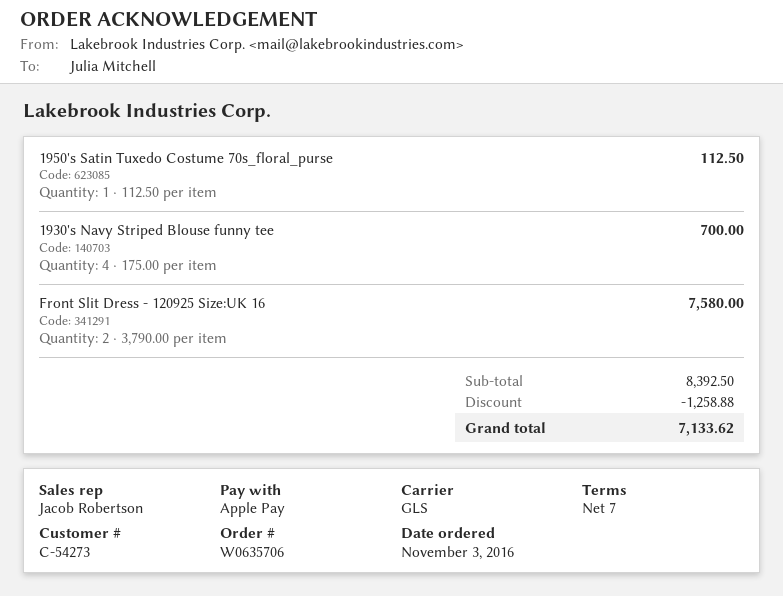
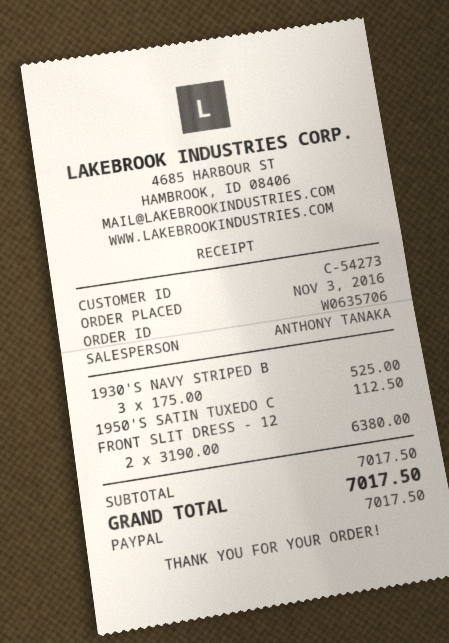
sales rep: Jacob Robertson -> ANTHONY TANAKA
payment method: Apple Pay -> PayPal
1930's Navy Striped Blouse funny tee: 4 x 175.00 = 700.00 -> 3 x 175.00 = 525.00
Front Slit Dress - 120925 Size:UK 16: 2 x 3790.00 = 7580.00 -> 2 x 3190.00 = 6380.00
subtotal: 8392.50 -> 7017.50
discount: 1258.88 -> none
total: 7133.62 -> 7017.50

